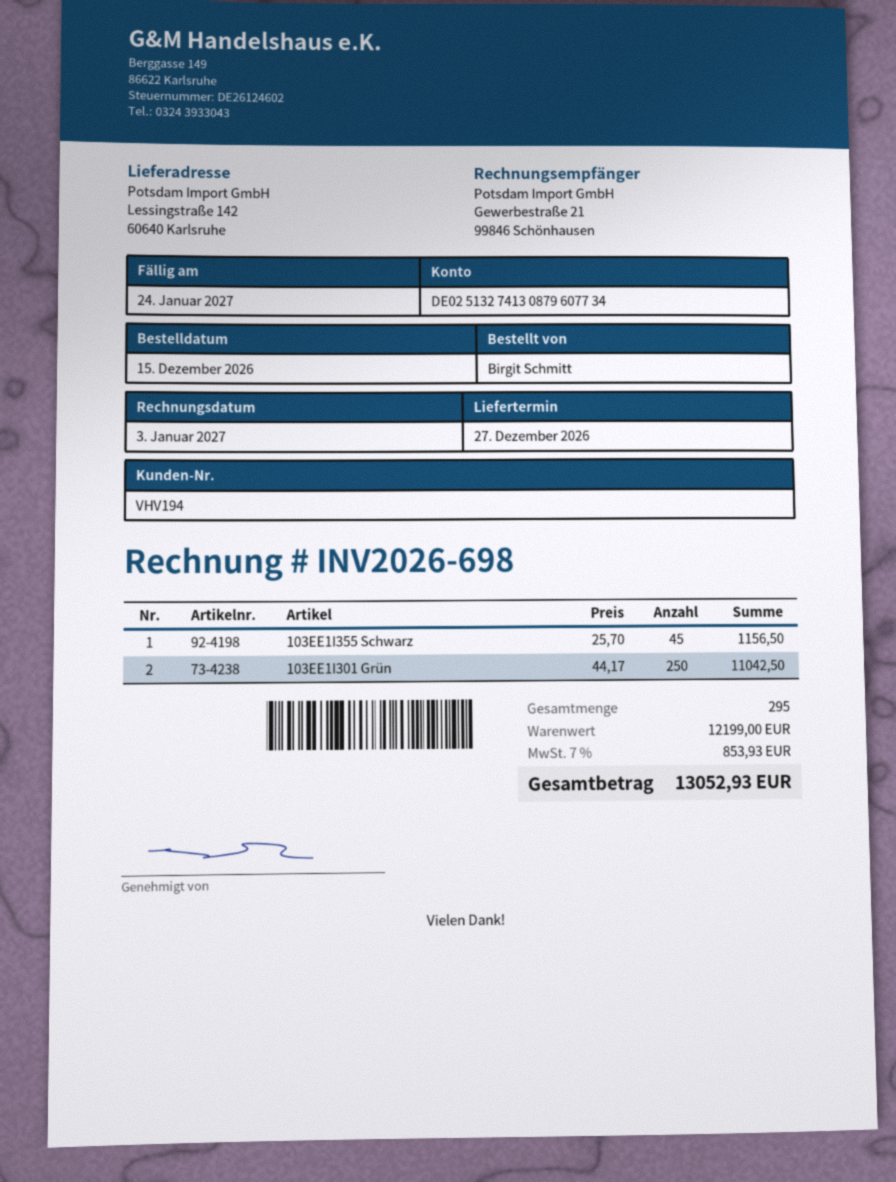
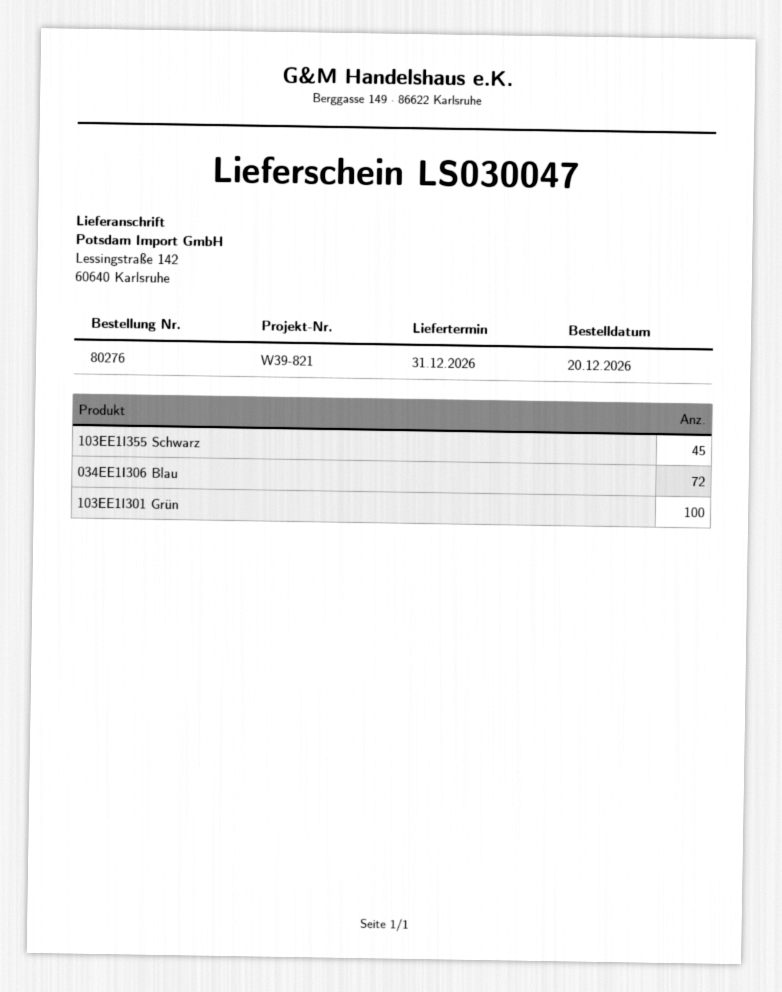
order date: 2026-12-15 -> 2026-12-20
delivery date: 2026-12-27 -> 2026-12-31
103EE1I301 Grün: 250 -> 100
034EE1I306 Blau: none -> 72

